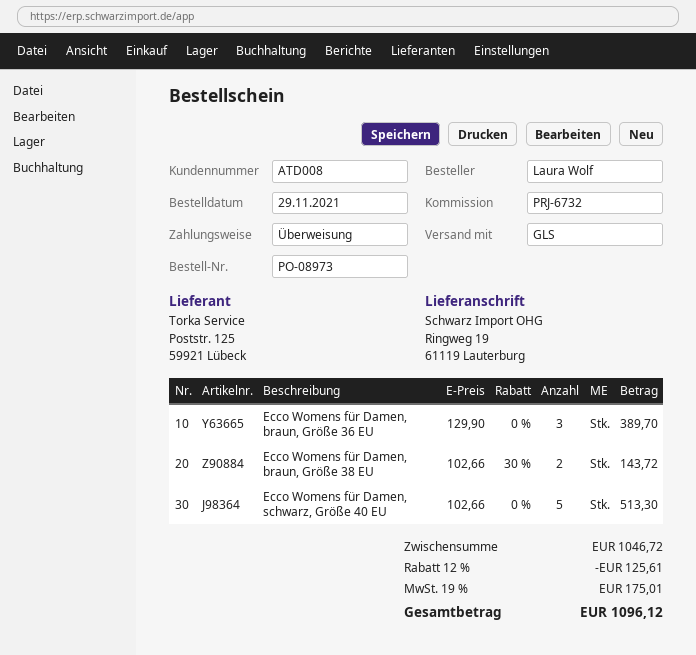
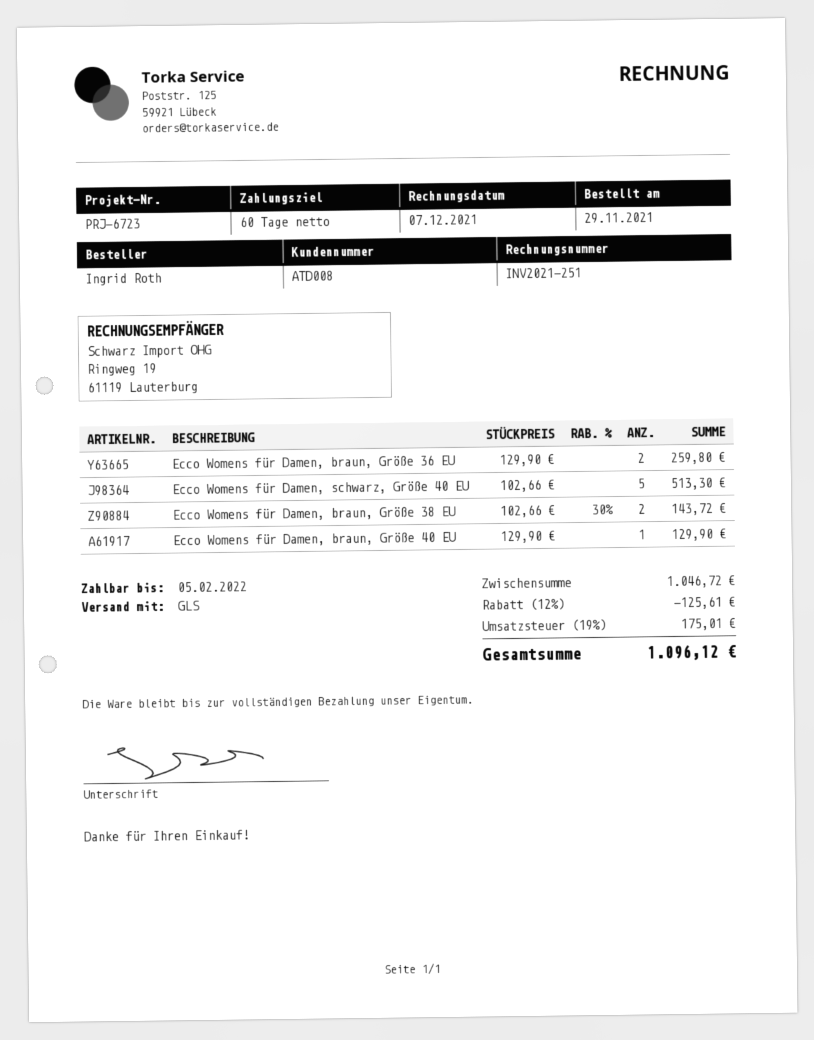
reference: PRJ-6732 -> PRJ-6723
ordered by: Laura Wolf -> Ingrid Roth
Ecco Womens für Damen, braun, Größe 36 EU: 3 x 129.90 = 389.70 -> 2 x 129.90 = 259.80
Ecco Womens für Damen, braun, Größe 40 EU: none -> 1 x 129.90 = 129.90

